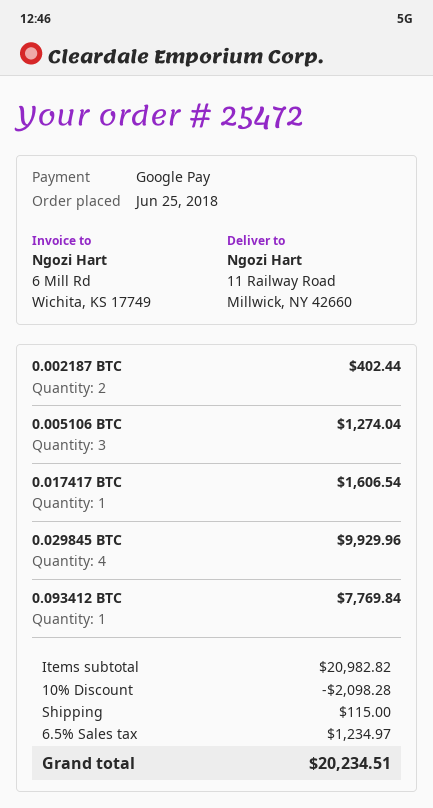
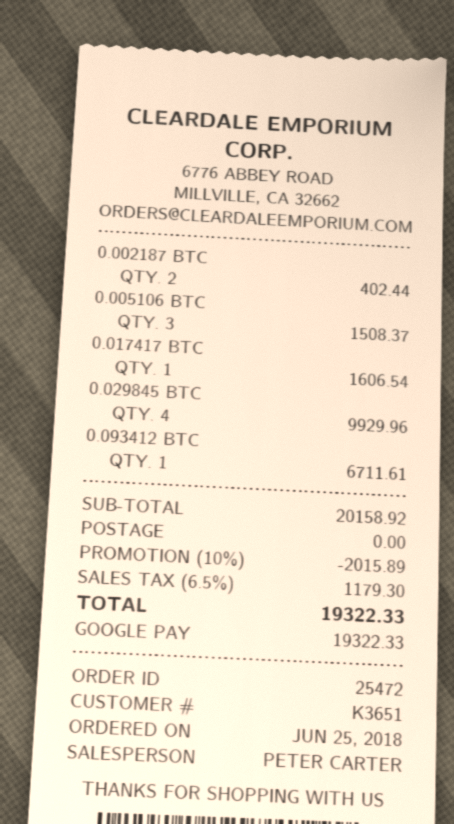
0.005106 BTC: 3 for 1274.04 -> 3 for 1508.37
0.093412 BTC: 1 for 7769.84 -> 1 for 6711.61
subtotal: 20982.82 -> 20158.92
discount: 10% = 2098.28 -> 10% = 2015.89
shipping: 115.00 -> 0.00
tax: 6.5% = 1234.97 -> 6.5% = 1179.30
total: 20234.51 -> 19322.33

